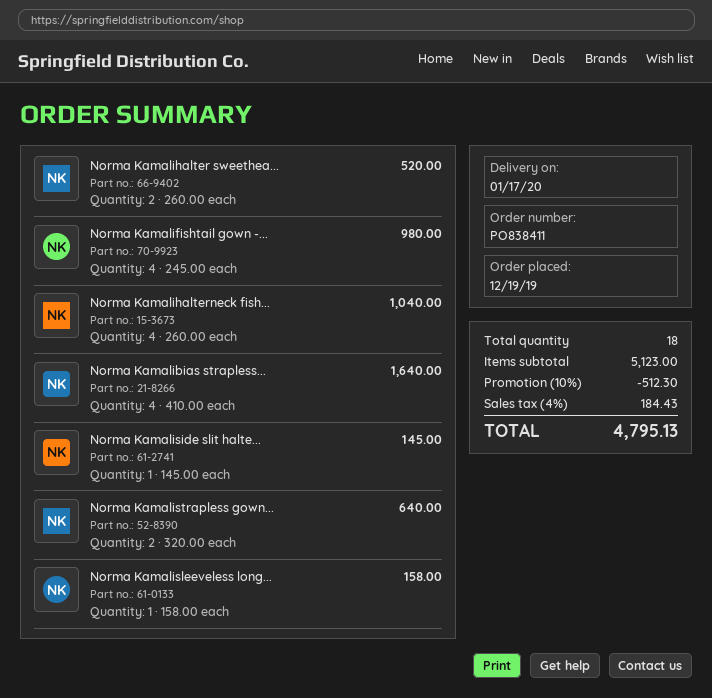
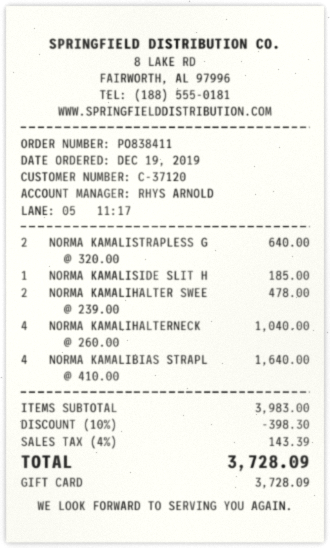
Norma Kamalihalter sweethea...: 2 x 260.00 = 520.00 -> 2 x 239.00 = 478.00
Norma Kamalifishtail gown -...: 4 x 245.00 = 980.00 -> none
Norma Kamaliside slit halte...: 1 x 145.00 = 145.00 -> 1 x 185.00 = 185.00
Norma Kamalisleeveless long...: 1 x 158.00 = 158.00 -> none
subtotal: 5123.00 -> 3983.00
discount: 10% = 512.30 -> 10% = 398.30
tax: 4% = 184.43 -> 4% = 143.39
total: 4795.13 -> 3728.09

